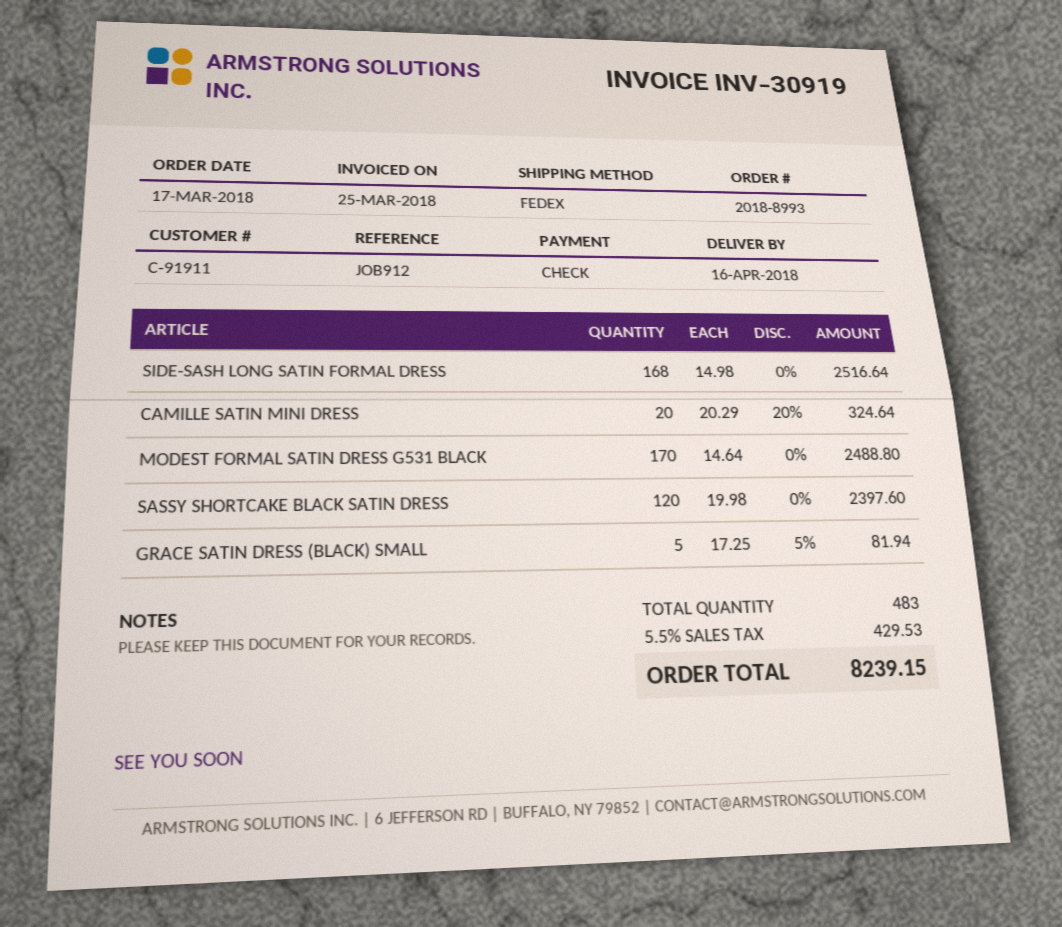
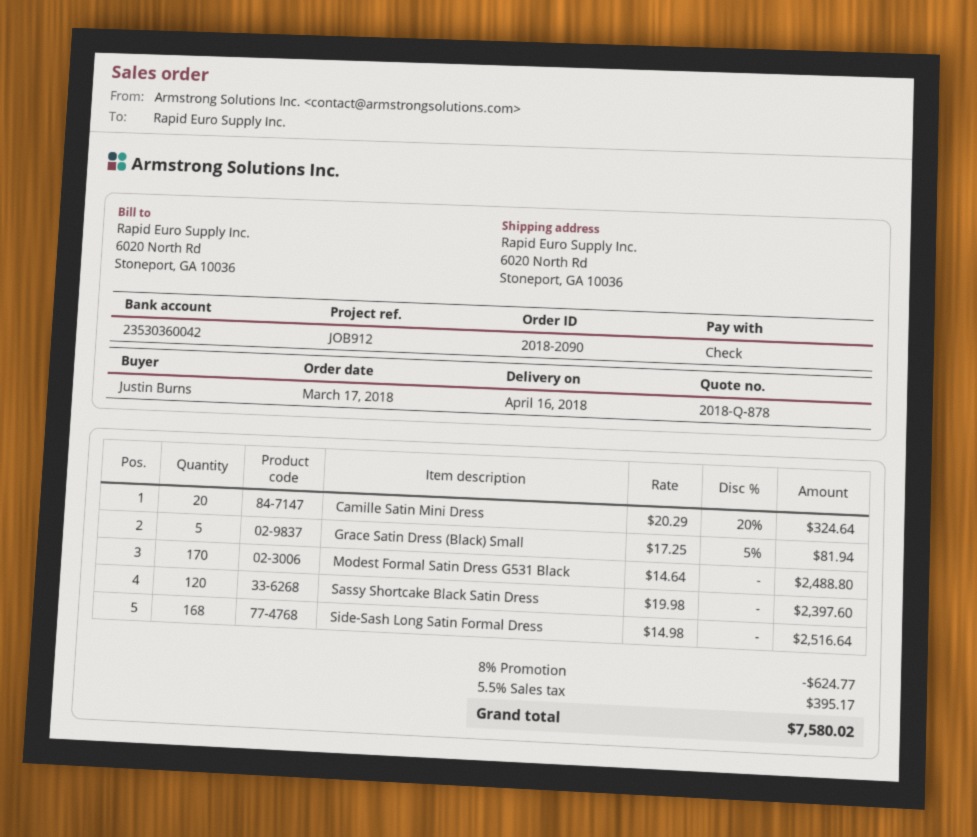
order number: 2018-8993 -> 2018-2090
discount: none -> 8% = 624.77
tax: 5.5% = 429.53 -> 5.5% = 395.17
total: 8239.15 -> 7580.02

